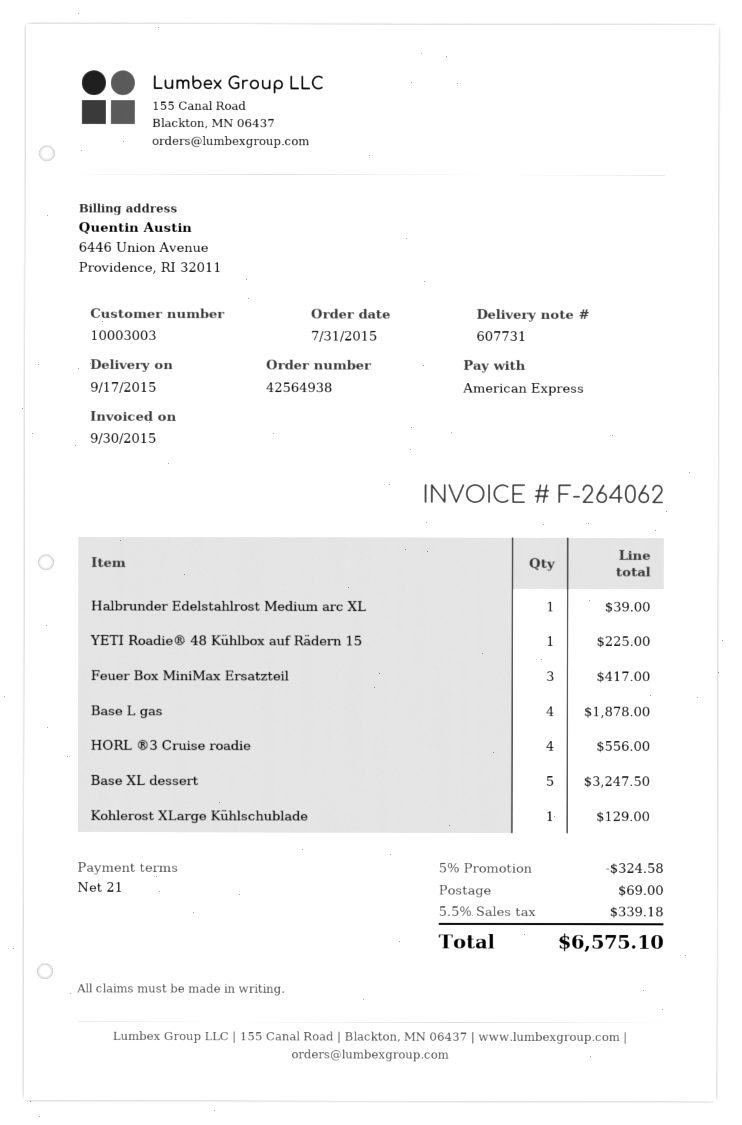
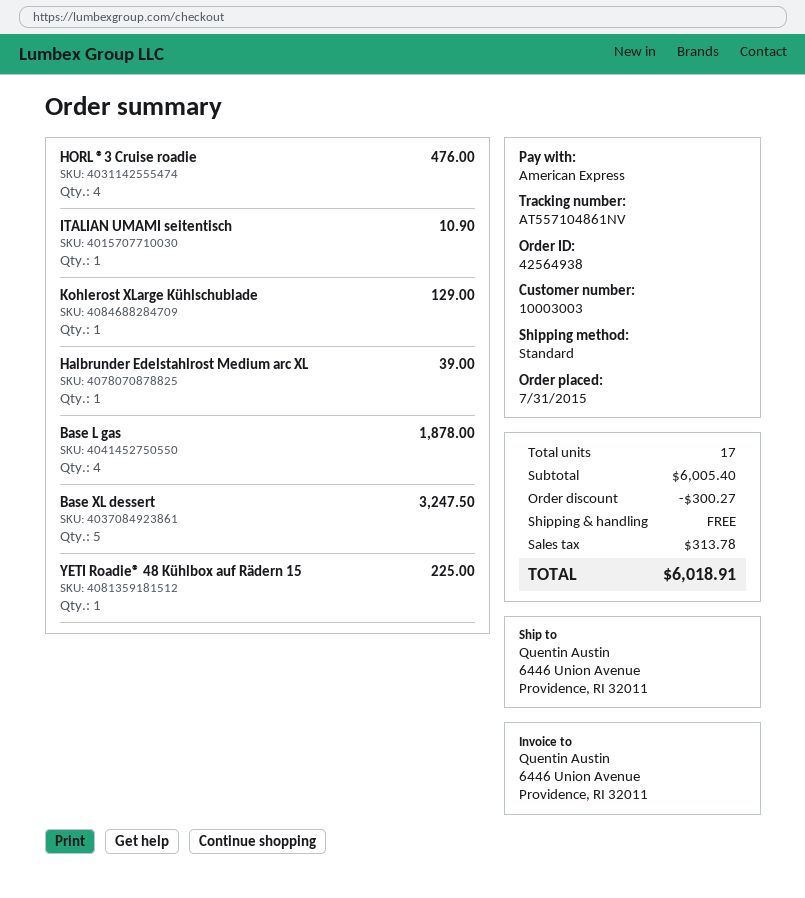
Feuer Box MiniMax Ersatzteil: 3 for 417.00 -> none
HORL ®3 Cruise roadie: 4 for 556.00 -> 4 for 476.00
ITALIAN UMAMI seitentisch: none -> 1 for 10.90
discount: 324.58 -> 300.27
shipping: 69.00 -> 0.00
tax: 339.18 -> 313.78
total: 6575.10 -> 6018.91

